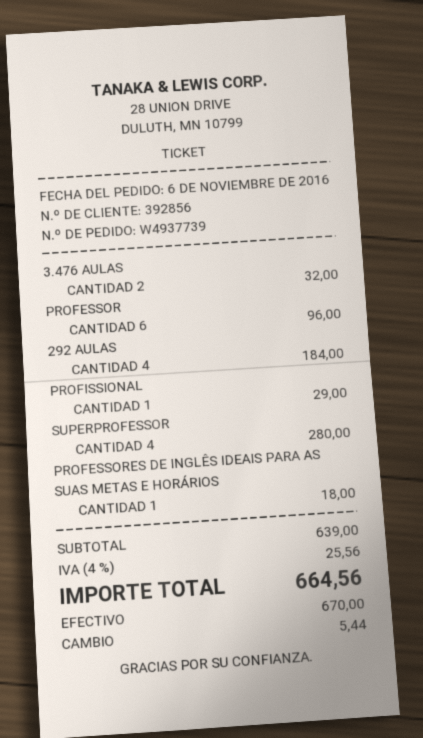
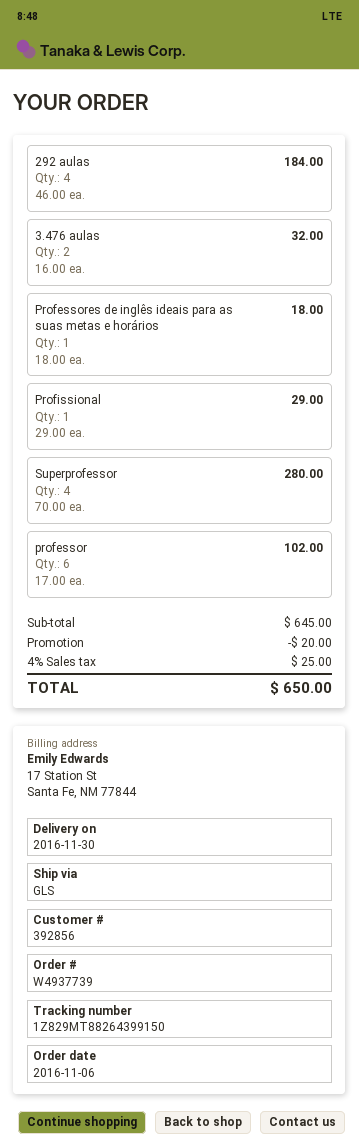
PROFESSOR: 6 for 96.00 -> 6 for 102.00
subtotal: 639.00 -> 645.00
discount: none -> 20.00
tax: 4% = 25.56 -> 4% = 25.00
total: 664.56 -> 650.00

